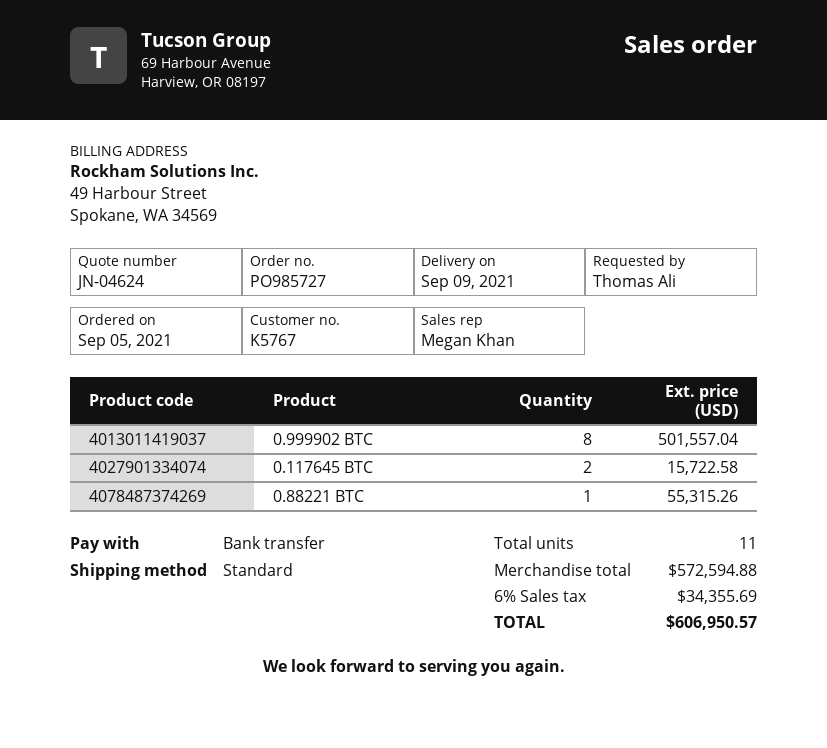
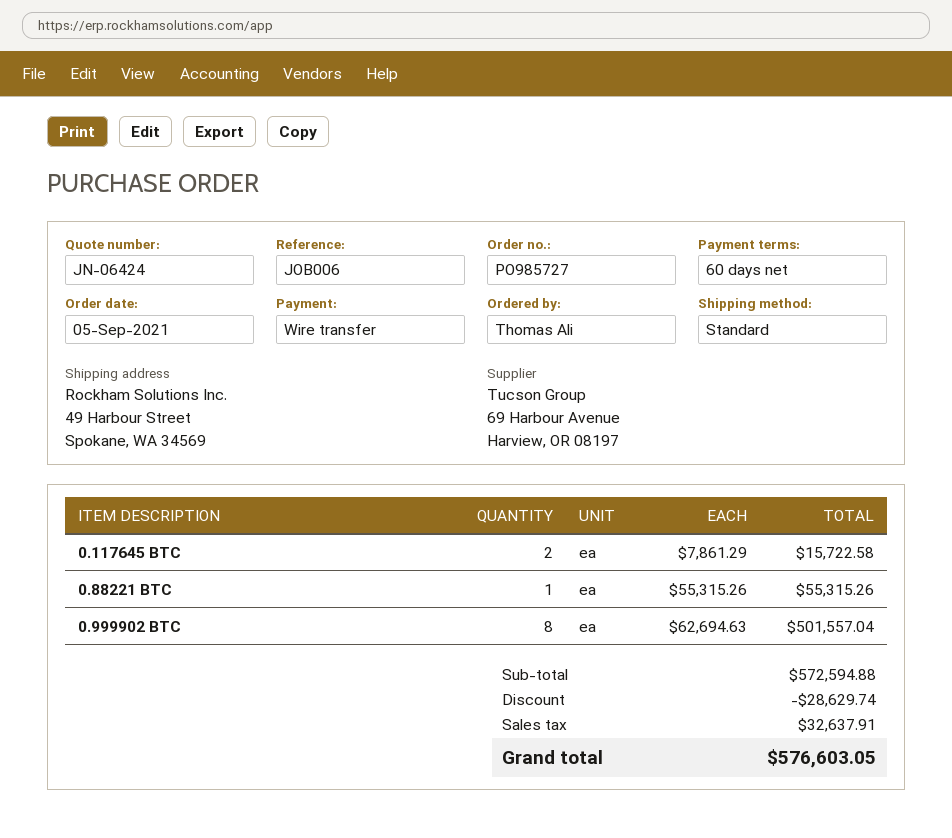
quote number: JN-04624 -> JN-06424
discount: none -> 28629.74
tax: 34355.69 -> 32637.91
total: 606950.57 -> 576603.05

